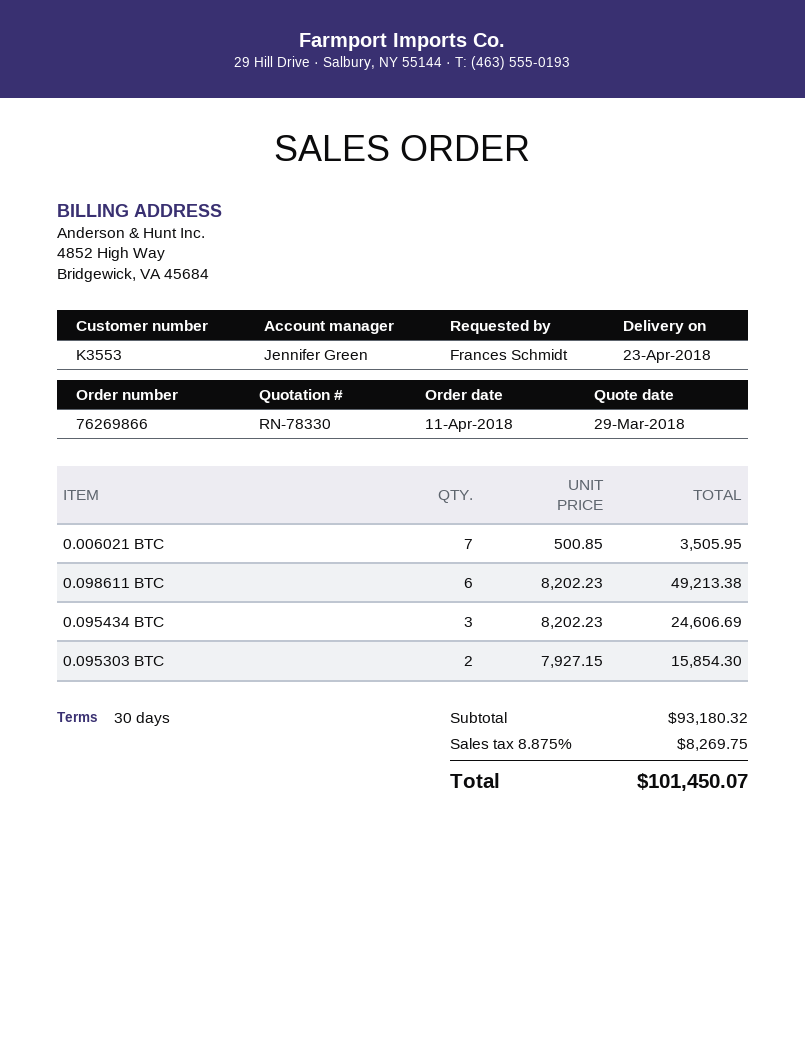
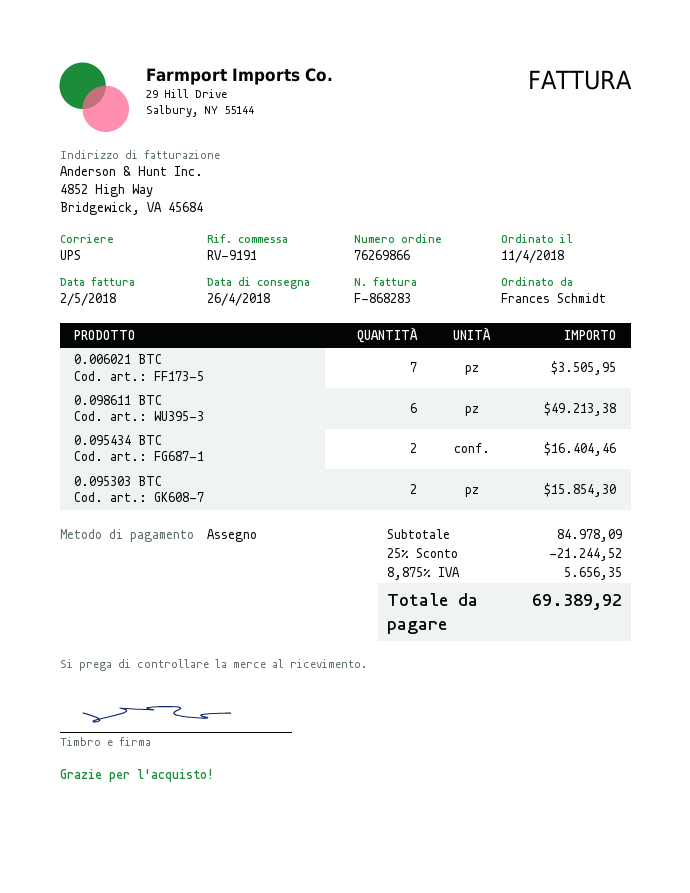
delivery date: 2018-04-23 -> 2018-04-26
0.095434 BTC: 3 for 24606.69 -> 2 for 16404.46
subtotal: 93180.32 -> 84978.09
discount: none -> 25% = 21244.52
tax: 8.875% = 8269.75 -> 8.875% = 5656.35
total: 101450.07 -> 69389.92

